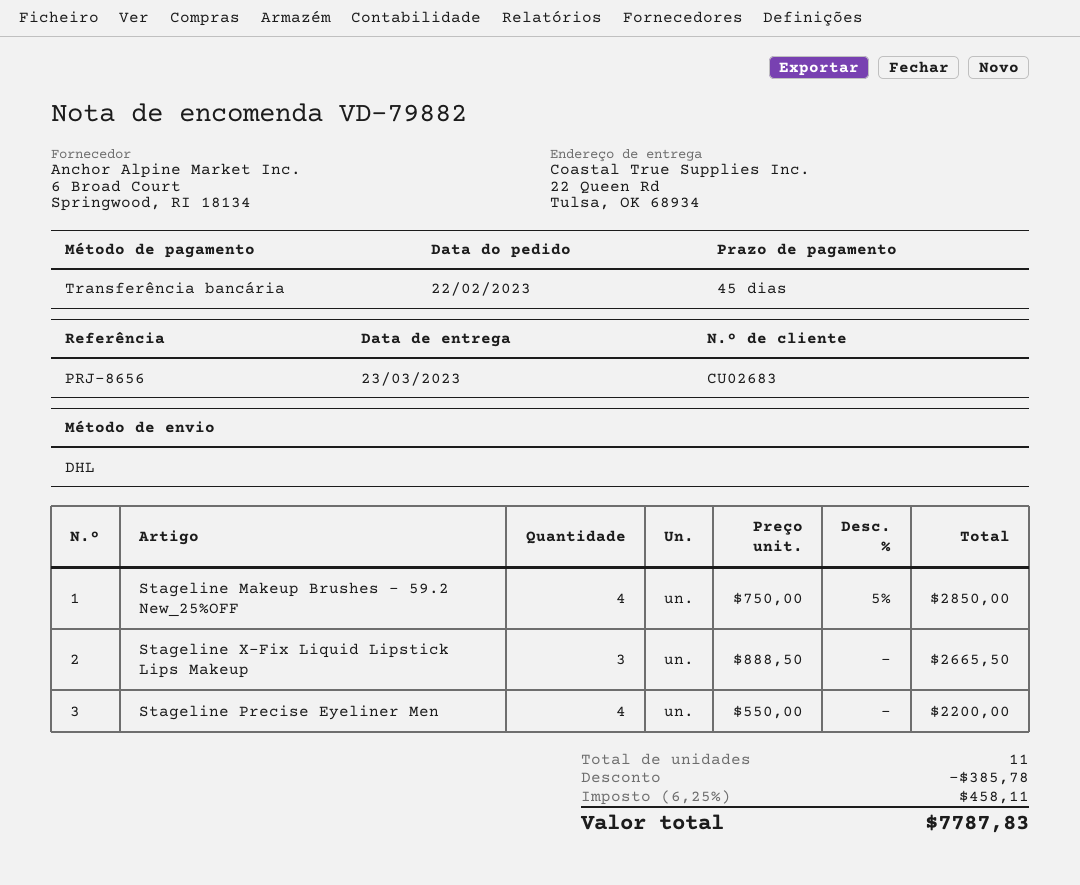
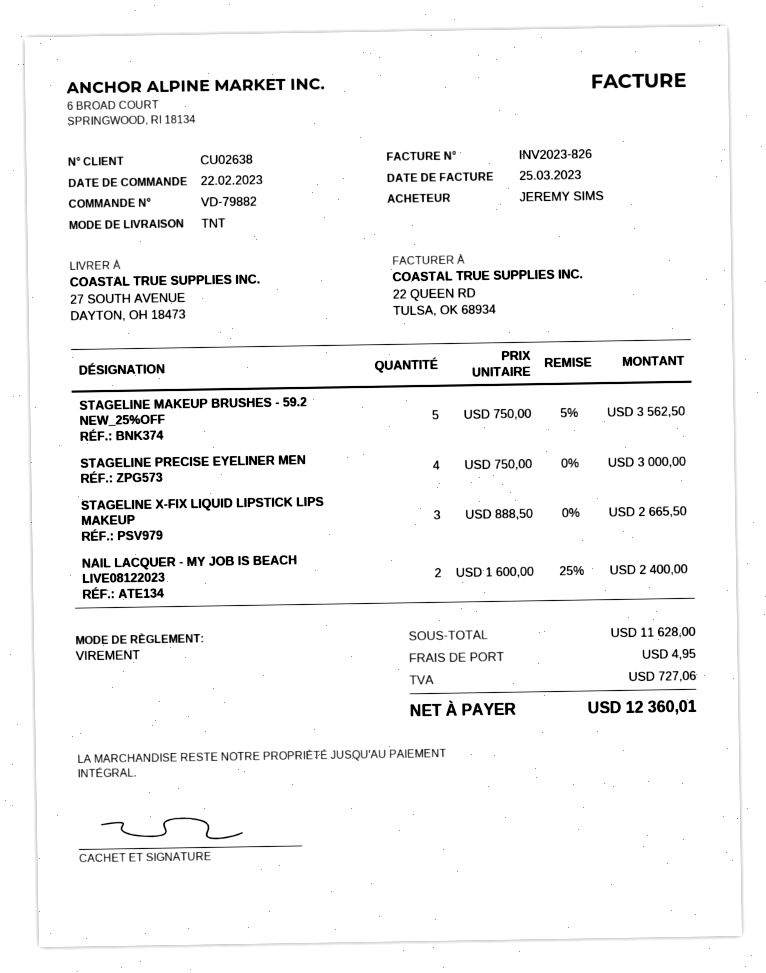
customer number: CU02683 -> CU02638
shipping method: DHL -> TNT
ship to: 22 Queen Rd, Tulsa, OK 68934 -> 27 SOUTH AVENUE, DAYTON, OH 18473
Stageline Makeup Brushes - 59.2 New_25%OFF: 4 x 750.00 - 5% = 2850.00 -> 5 x 750.00 - 5% = 3562.50
Stageline Precise Eyeliner Men: 4 x 550.00 = 2200.00 -> 4 x 750.00 = 3000.00
NAIL LACQUER - MY JOB IS BEACH LIVE08122023: none -> 2 x 1600.00 - 25% = 2400.00
discount: 385.78 -> none
shipping: none -> 4.95
tax: 458.11 -> 727.06
total: 7787.83 -> 12360.01

